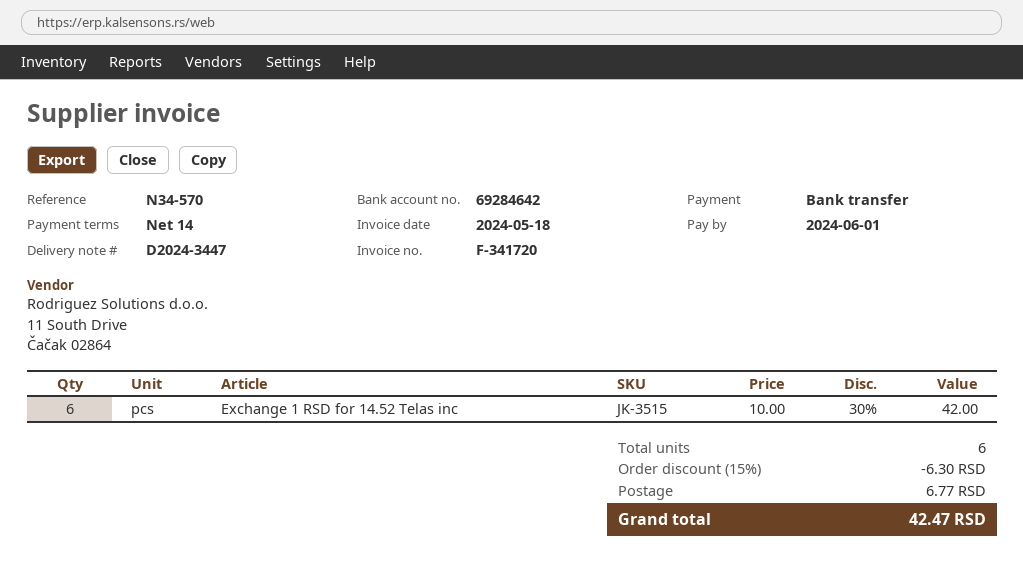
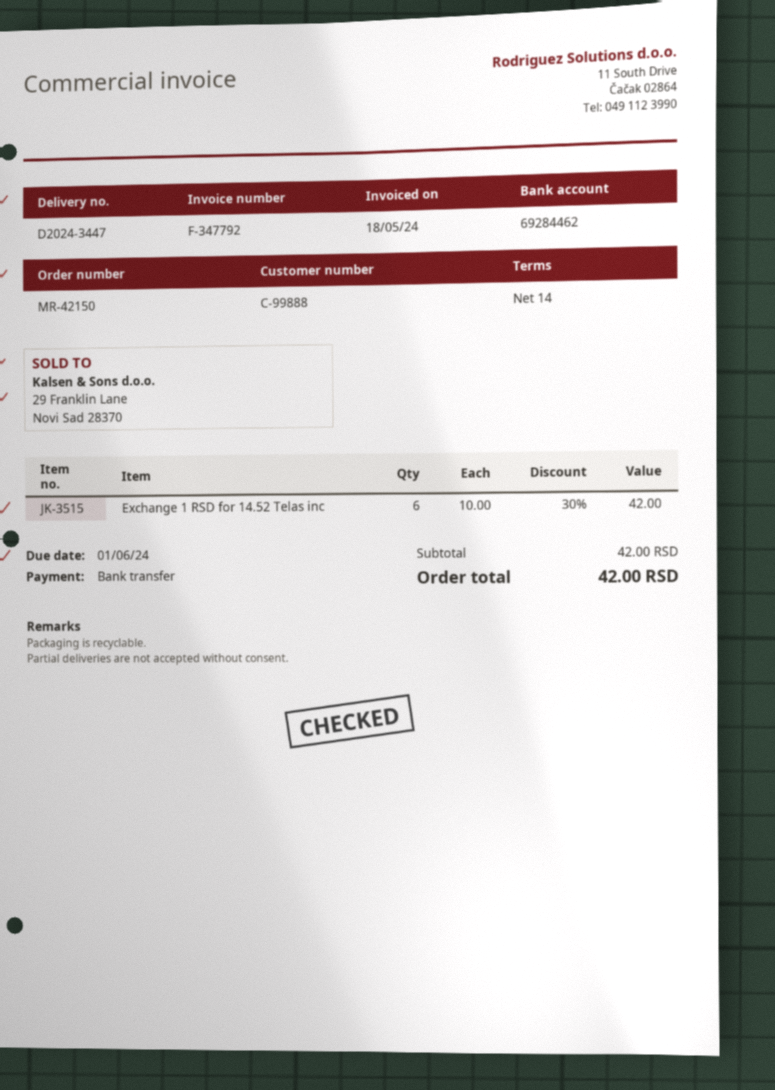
invoice number: F-341720 -> F-347792
bank account: 69284642 -> 69284462
discount: 15% = 6.30 -> none
shipping: 6.77 -> none
total: 42.47 -> 42.00

